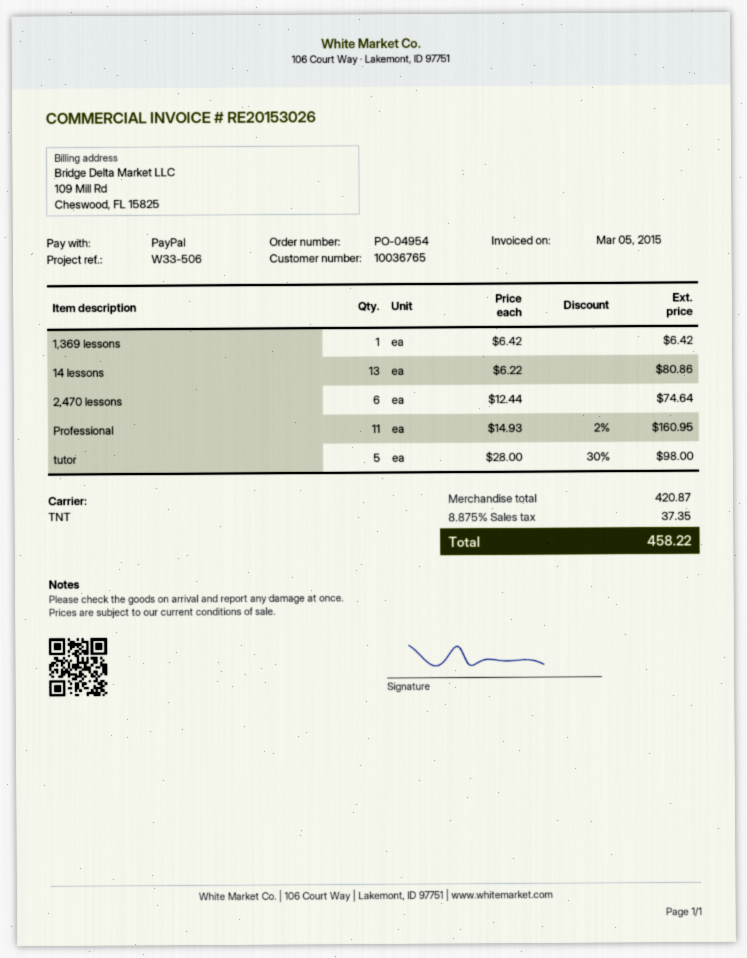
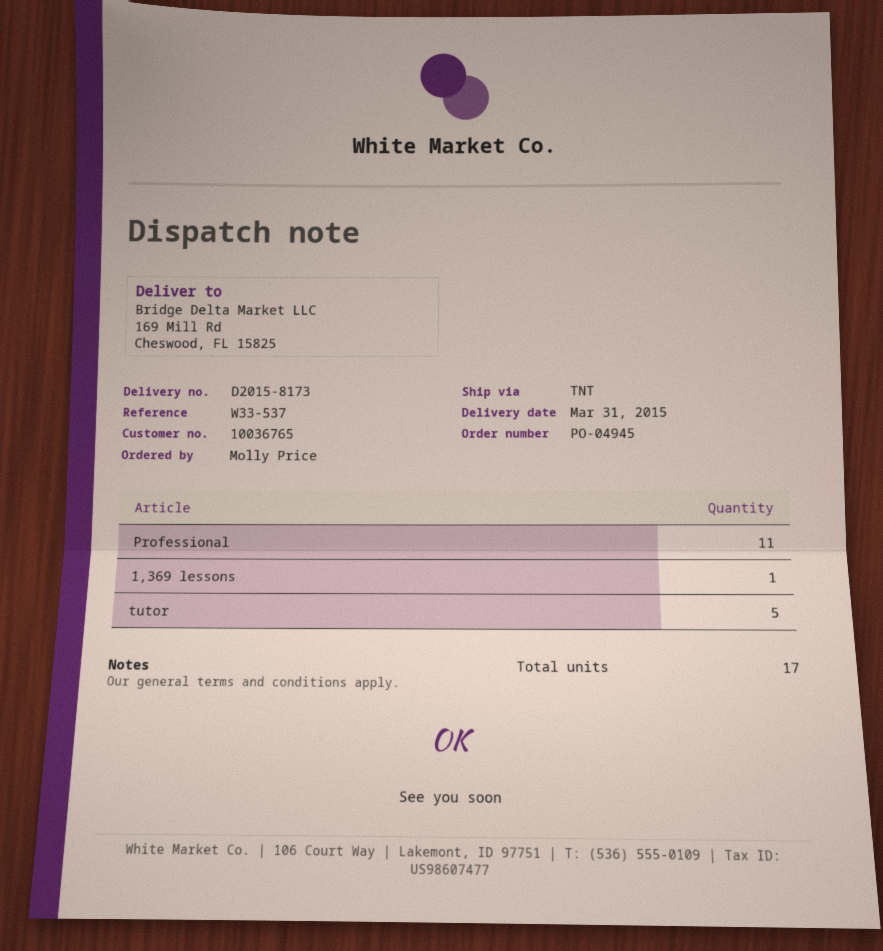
order number: PO-04954 -> PO-04945
reference: W33-506 -> W33-537
14 lessons: 13 -> none
2,470 lessons: 6 -> none

